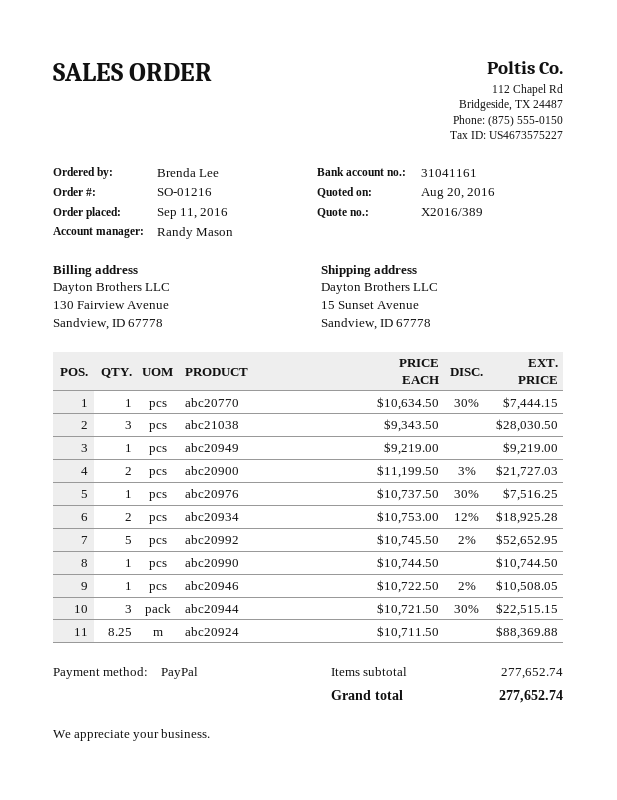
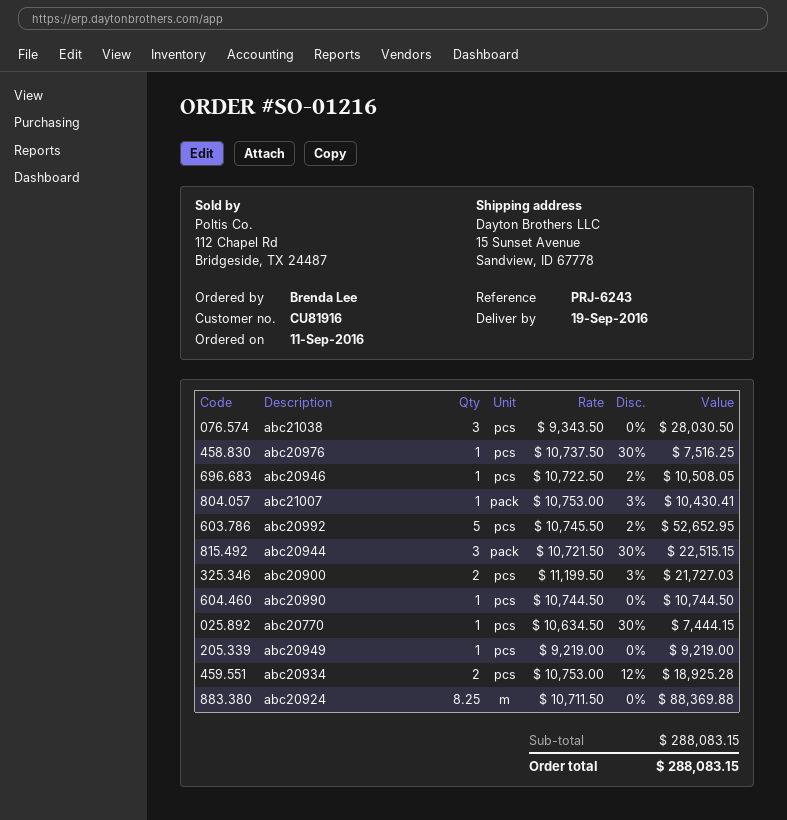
abc21007: none -> 1 x 10753.00 - 3% = 10430.41
subtotal: 277652.74 -> 288083.15
total: 277652.74 -> 288083.15

